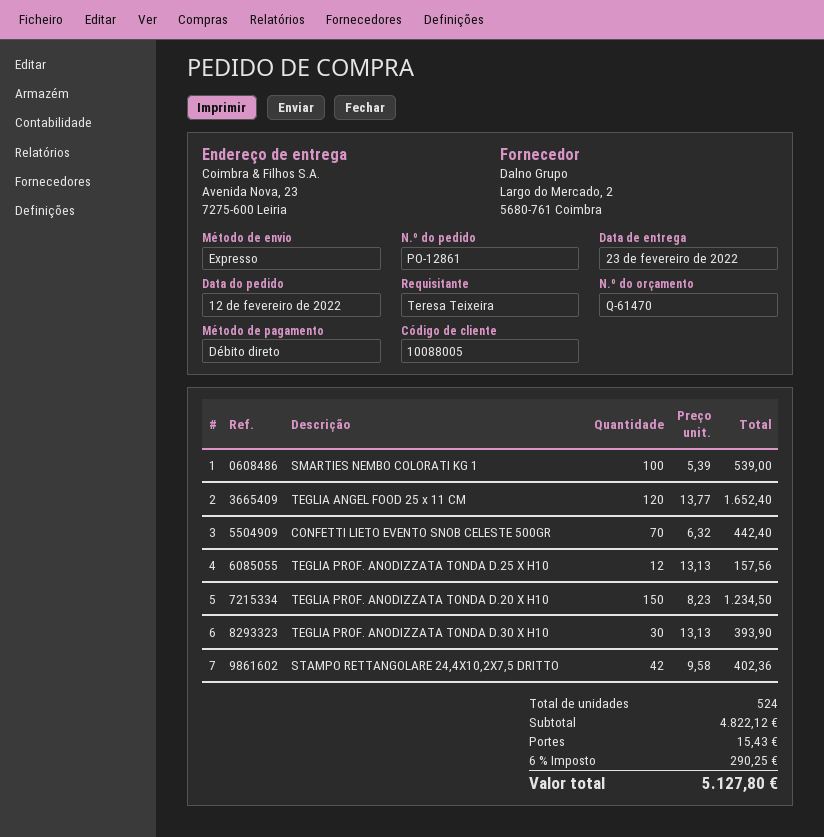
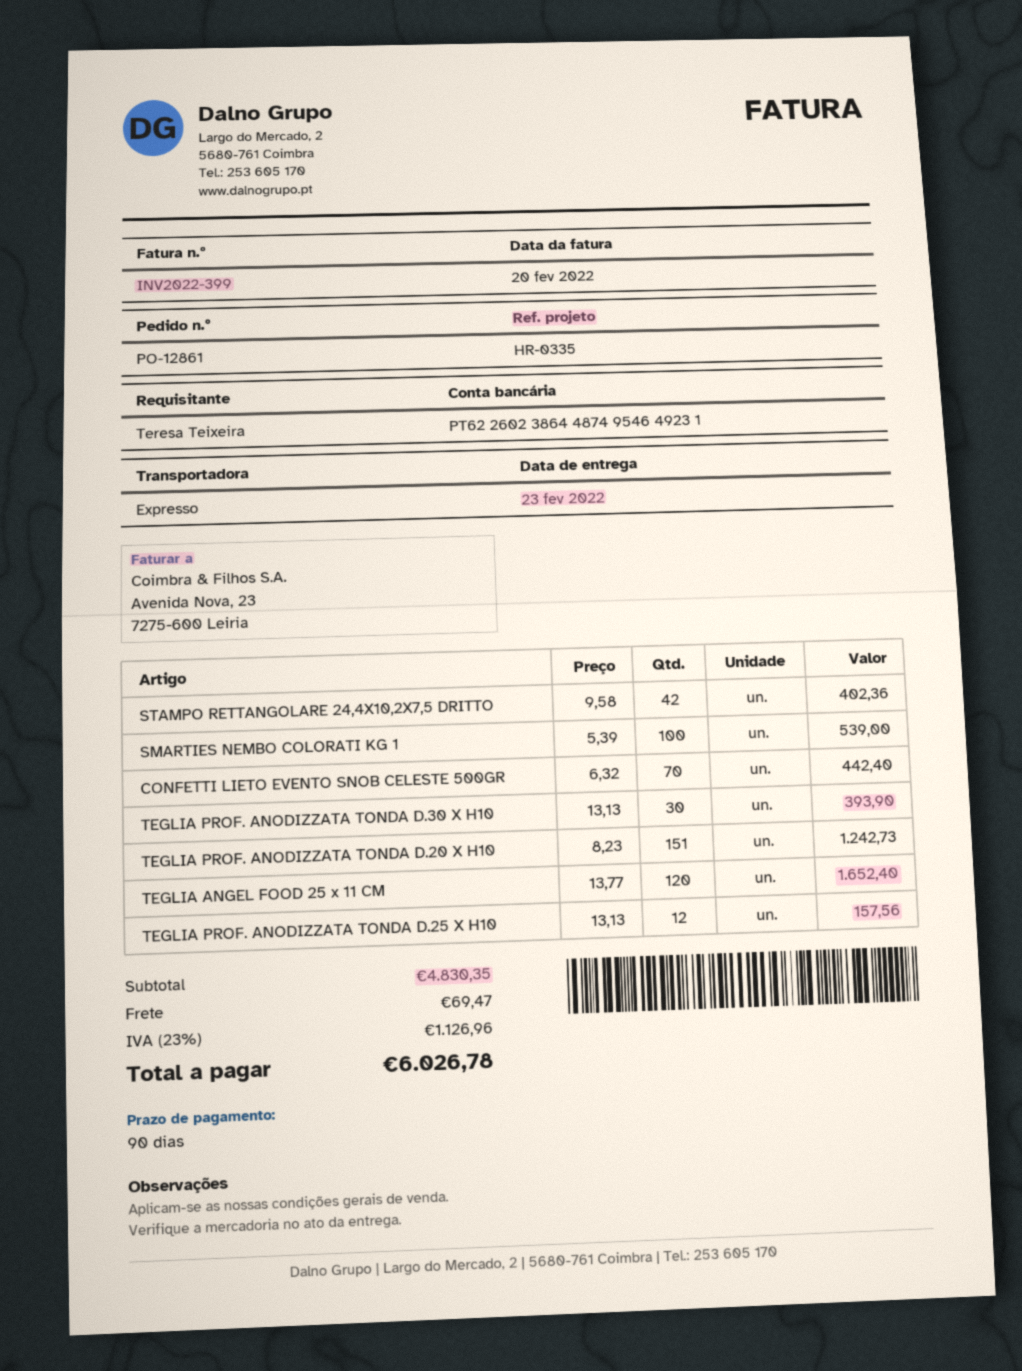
TEGLIA PROF. ANODIZZATA TONDA D.20 X H10: 150 x 8.23 = 1234.50 -> 151 x 8.23 = 1242.73
subtotal: 4822.12 -> 4830.35
shipping: 15.43 -> 69.47
tax: 6% = 290.25 -> 23% = 1126.96
total: 5127.80 -> 6026.78

